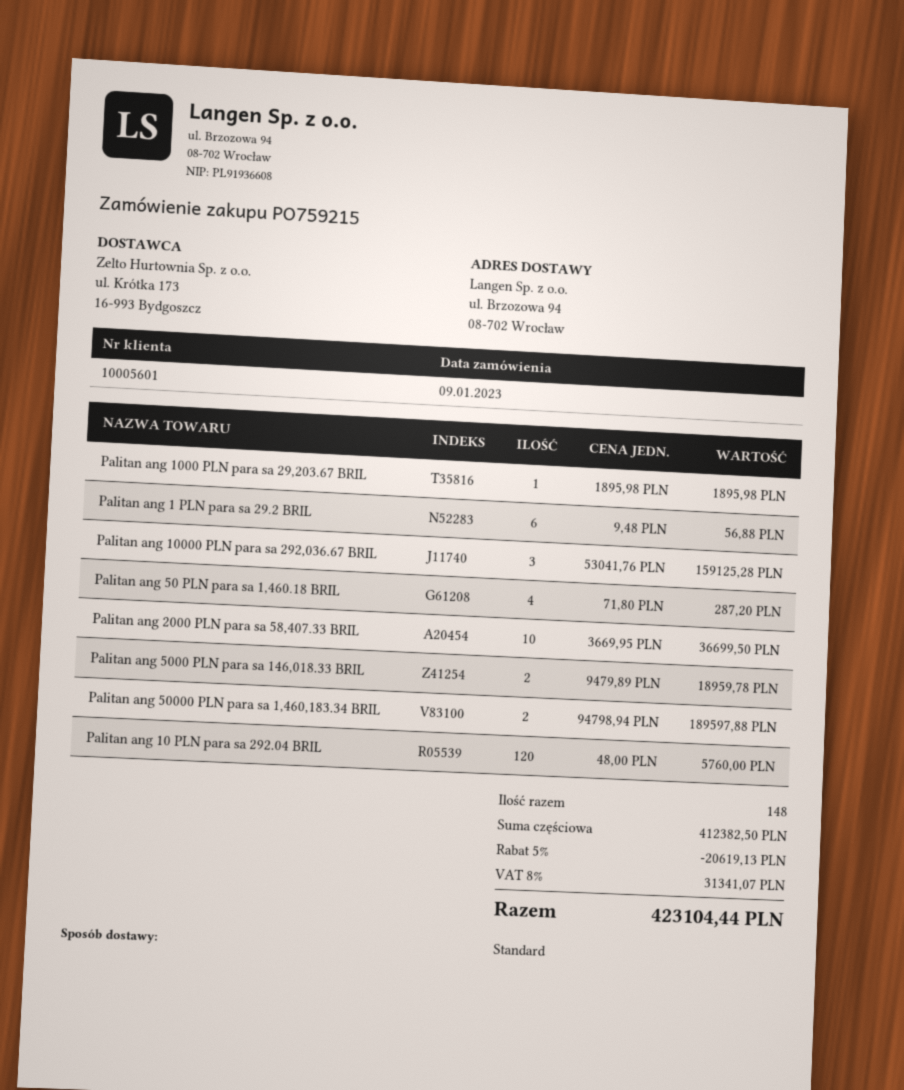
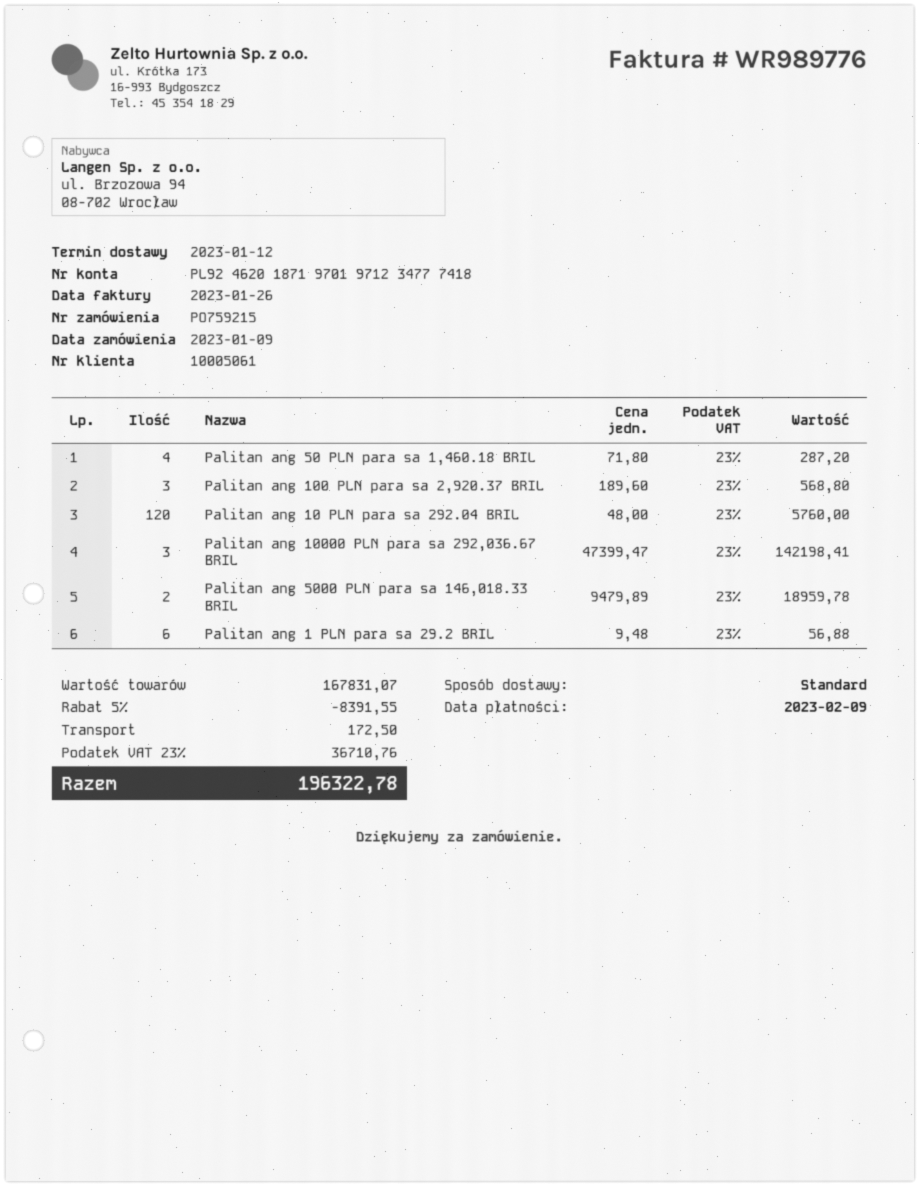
customer number: 10005601 -> 10005061
Palitan ang 1000 PLN para sa 29,203.67 BRIL: 1 x 1895.98 = 1895.98 -> none
Palitan ang 10000 PLN para sa 292,036.67 BRIL: 3 x 53041.76 = 159125.28 -> 3 x 47399.47 = 142198.41
Palitan ang 2000 PLN para sa 58,407.33 BRIL: 10 x 3669.95 = 36699.50 -> none
Palitan ang 50000 PLN para sa 1,460,183.34 BRIL: 2 x 94798.94 = 189597.88 -> none
Palitan ang 100 PLN para sa 2,920.37 BRIL: none -> 3 x 189.60 = 568.80
subtotal: 412382.50 -> 167831.07
discount: 5% = 20619.13 -> 5% = 8391.55
shipping: none -> 172.50
tax: 8% = 31341.07 -> 23% = 36710.76
total: 423104.44 -> 196322.78

